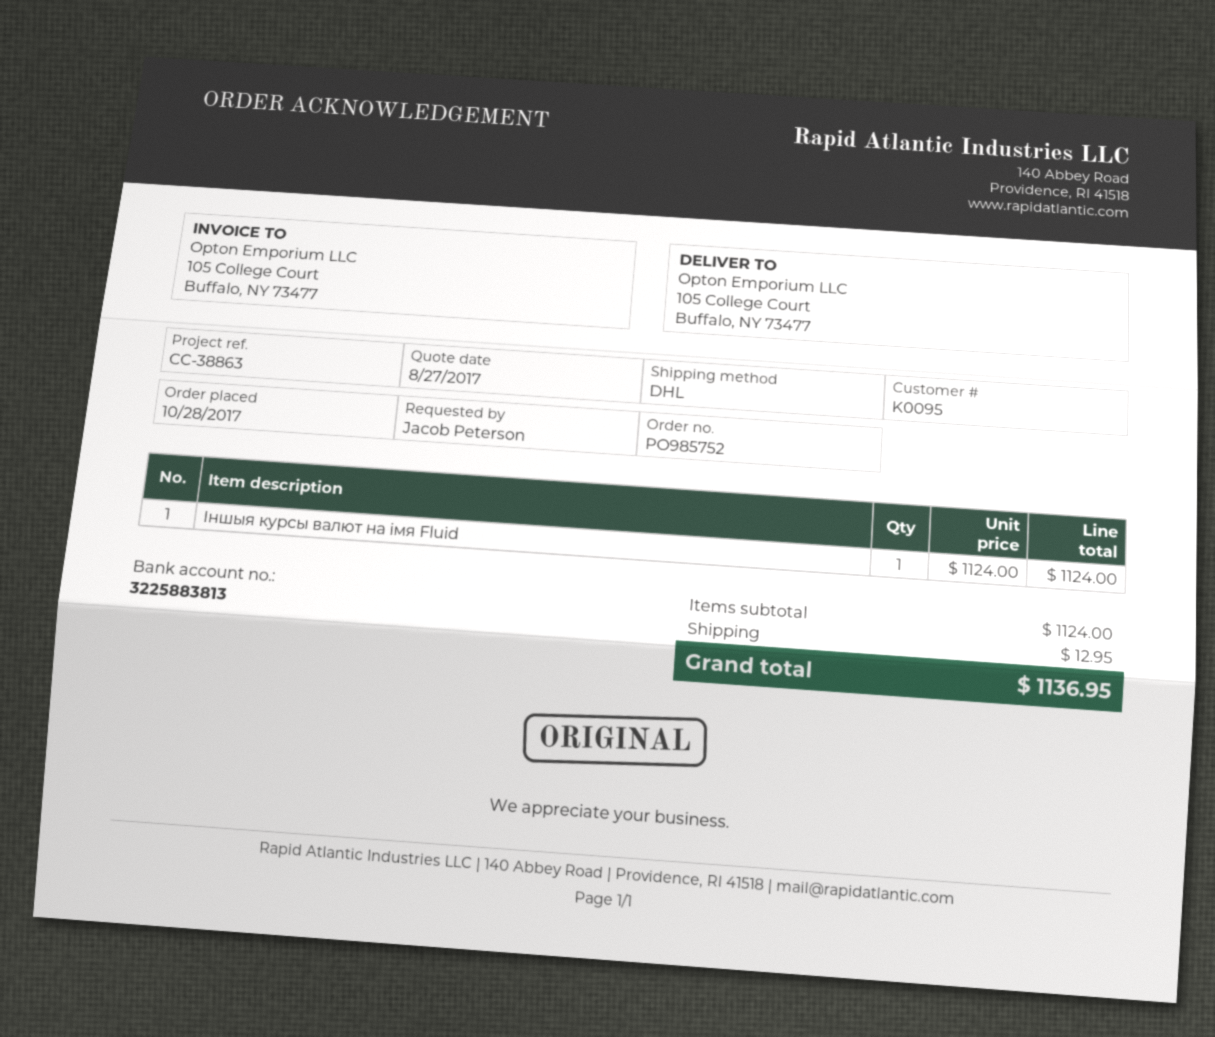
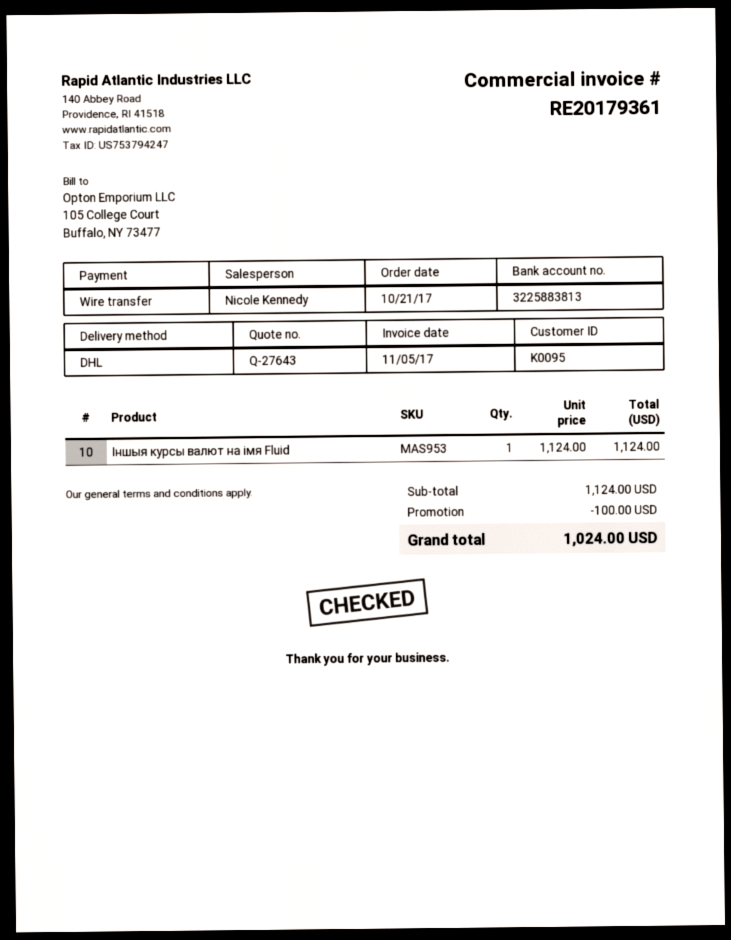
order date: 2017-10-28 -> 2017-10-21
discount: none -> 100.00
shipping: 12.95 -> none
total: 1136.95 -> 1024.00

